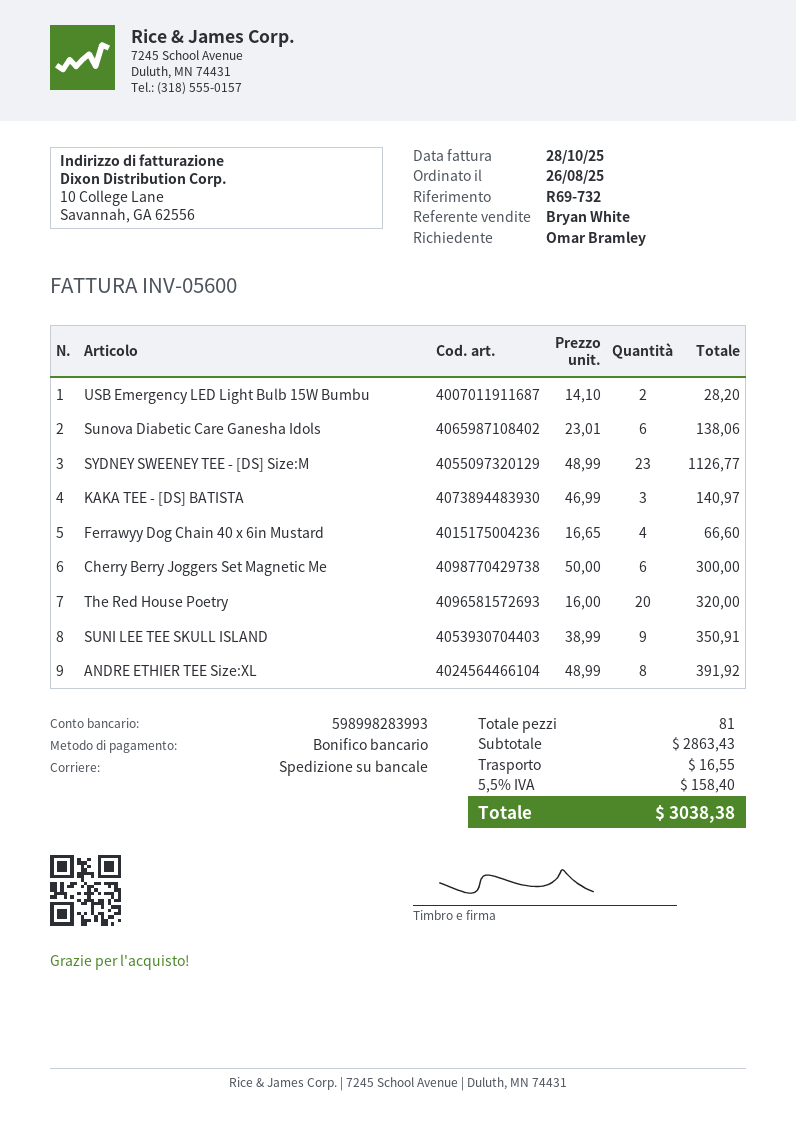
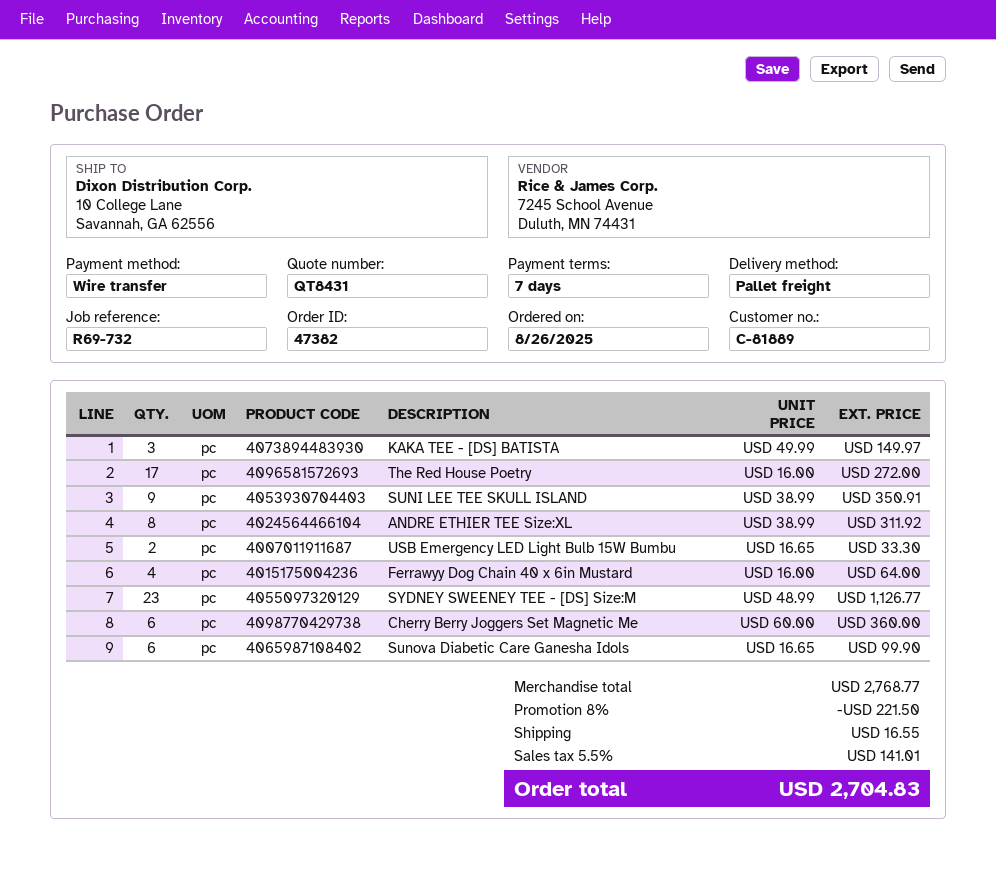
USB Emergency LED Light Bulb 15W Bumbu: 2 x 14.10 = 28.20 -> 2 x 16.65 = 33.30
Sunova Diabetic Care Ganesha Idols: 6 x 23.01 = 138.06 -> 6 x 16.65 = 99.90
KAKA TEE - [DS] BATISTA: 3 x 46.99 = 140.97 -> 3 x 49.99 = 149.97
Ferrawyy Dog Chain 40 x 6in Mustard: 4 x 16.65 = 66.60 -> 4 x 16.00 = 64.00
Cherry Berry Joggers Set Magnetic Me: 6 x 50.00 = 300.00 -> 6 x 60.00 = 360.00
The Red House Poetry: 20 x 16.00 = 320.00 -> 17 x 16.00 = 272.00
ANDRE ETHIER TEE Size:XL: 8 x 48.99 = 391.92 -> 8 x 38.99 = 311.92
subtotal: 2863.43 -> 2768.77
discount: none -> 8% = 221.50
tax: 5.5% = 158.40 -> 5.5% = 141.01
total: 3038.38 -> 2704.83

